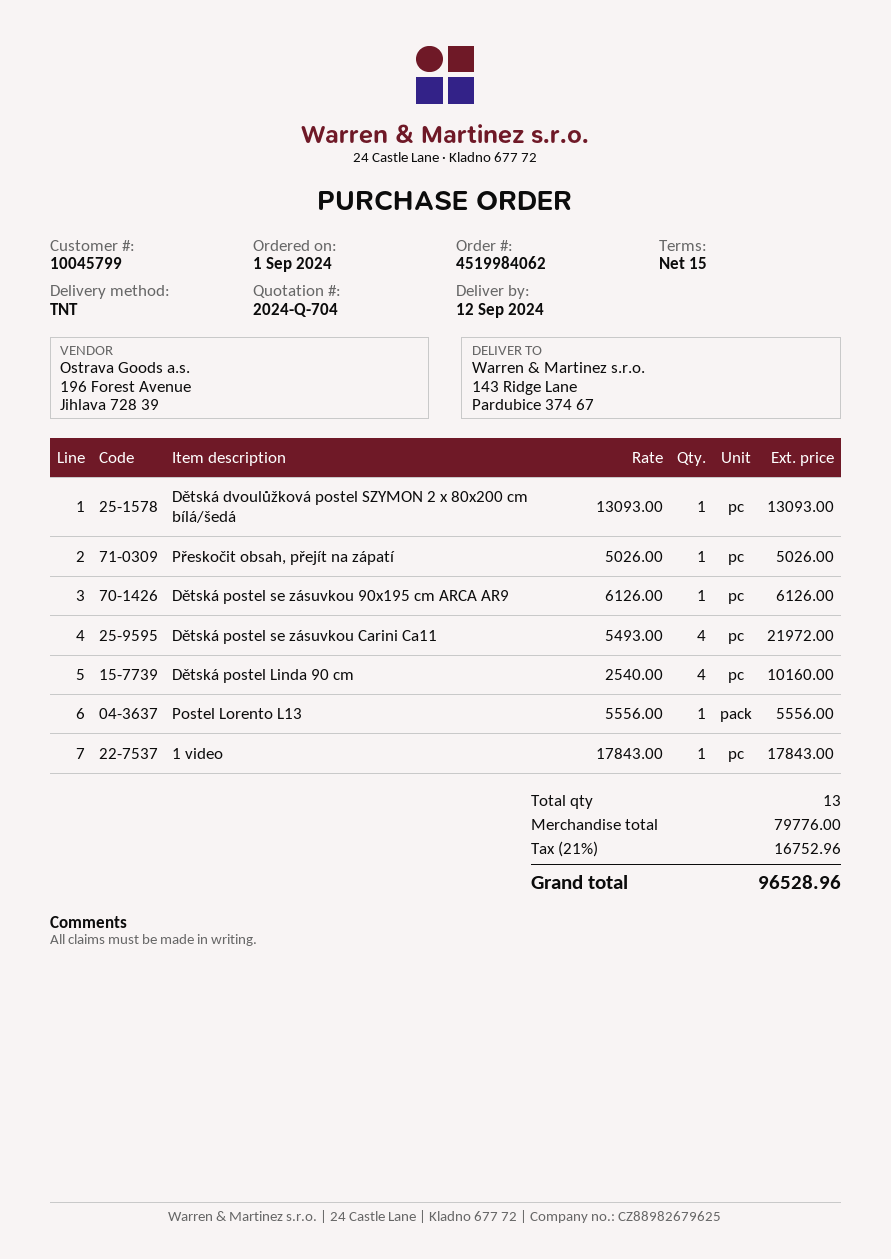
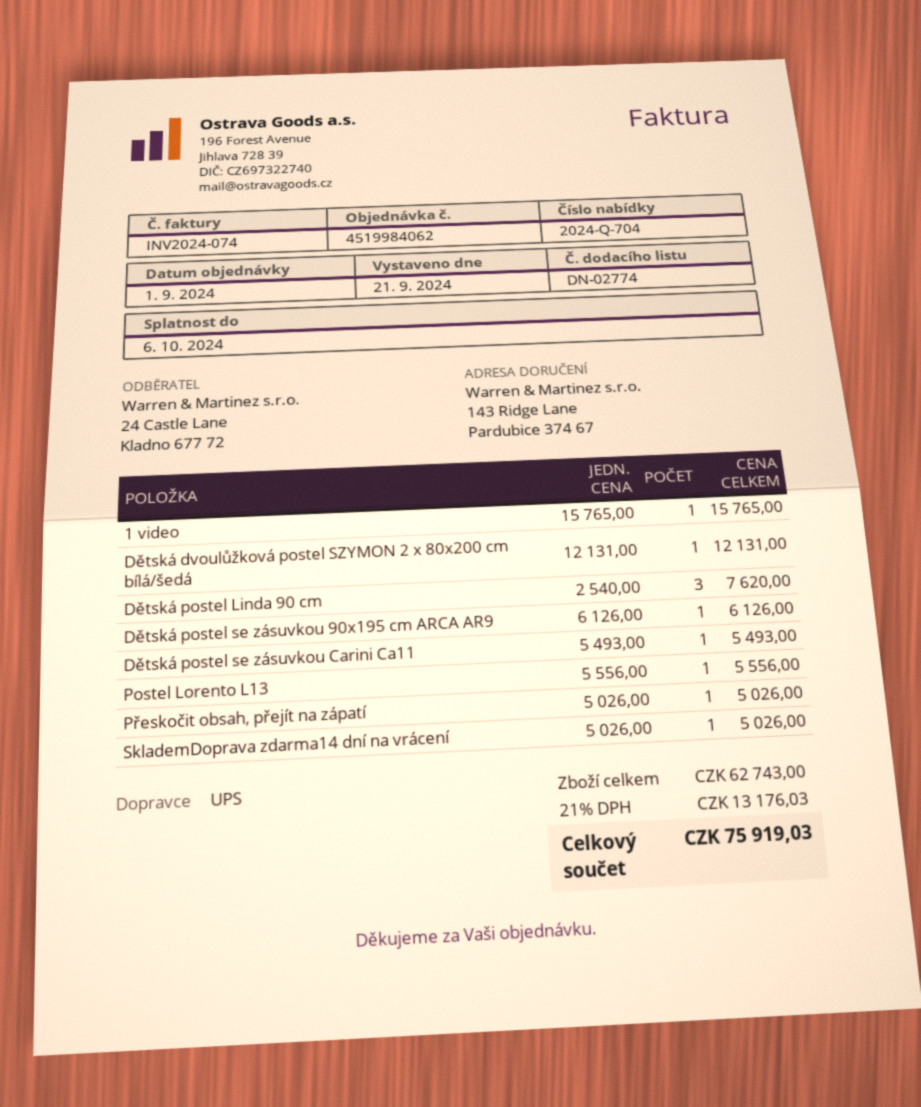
shipping method: TNT -> UPS
Dětská dvoulůžková postel SZYMON 2 x 80x200 cm bílá/šedá: 1 x 13093.00 = 13093.00 -> 1 x 12131.00 = 12131.00
Dětská postel se zásuvkou Carini Ca11: 4 x 5493.00 = 21972.00 -> 1 x 5493.00 = 5493.00
Dětská postel Linda 90 cm: 4 x 2540.00 = 10160.00 -> 3 x 2540.00 = 7620.00
1 video: 1 x 17843.00 = 17843.00 -> 1 x 15765.00 = 15765.00
SklademDoprava zdarma14 dní na vrácení: none -> 1 x 5026.00 = 5026.00
subtotal: 79776.00 -> 62743.00
tax: 21% = 16752.96 -> 21% = 13176.03
total: 96528.96 -> 75919.03

